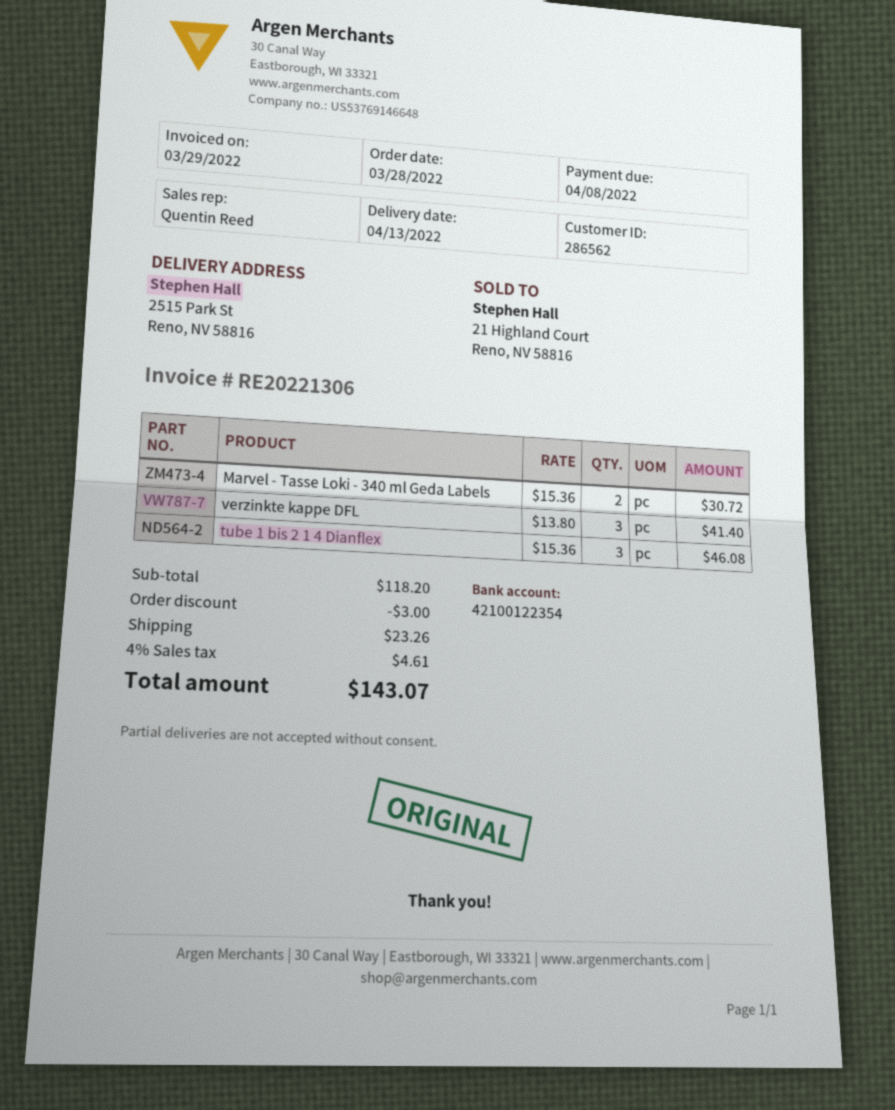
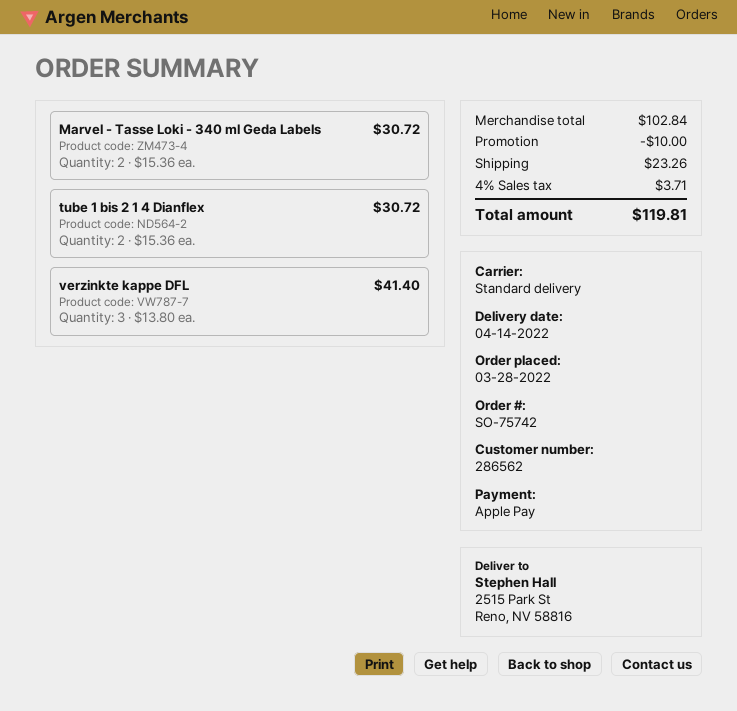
delivery date: 2022-04-13 -> 2022-04-14
tube 1 bis 2 1 4 Dianflex: 3 x 15.36 = 46.08 -> 2 x 15.36 = 30.72
subtotal: 118.20 -> 102.84
discount: 3.00 -> 10.00
tax: 4% = 4.61 -> 4% = 3.71
total: 143.07 -> 119.81

